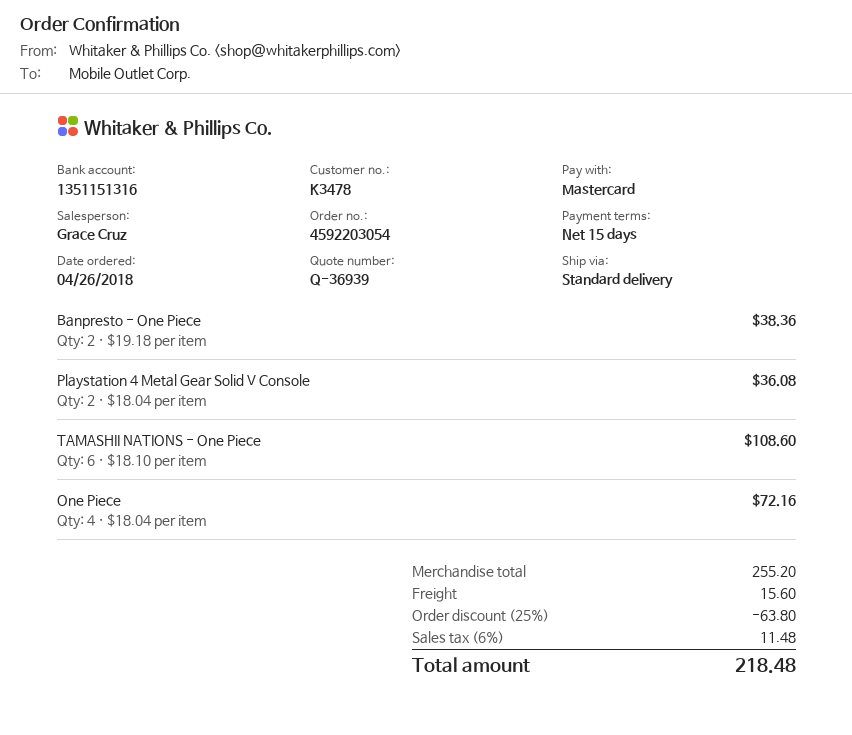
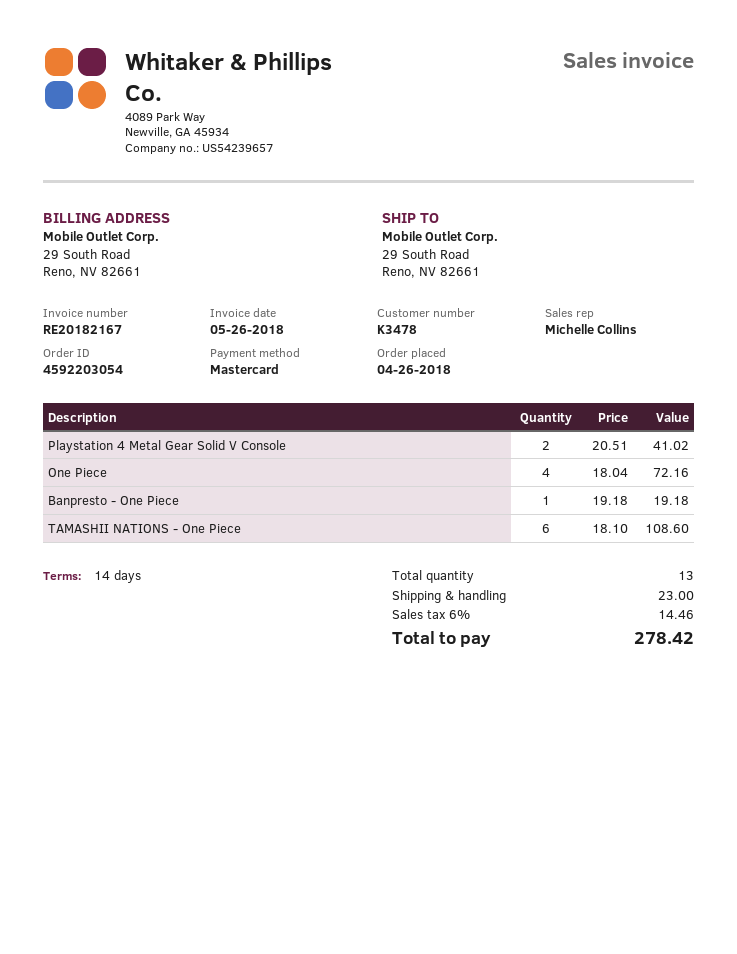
payment terms: 15 days -> 14 days
sales rep: Grace Cruz -> Michelle Collins
Banpresto - One Piece: 2 x 19.18 = 38.36 -> 1 x 19.18 = 19.18
Playstation 4 Metal Gear Solid V Console: 2 x 18.04 = 36.08 -> 2 x 20.51 = 41.02
discount: 25% = 63.80 -> none
shipping: 15.60 -> 23.00
tax: 6% = 11.48 -> 6% = 14.46
total: 218.48 -> 278.42

